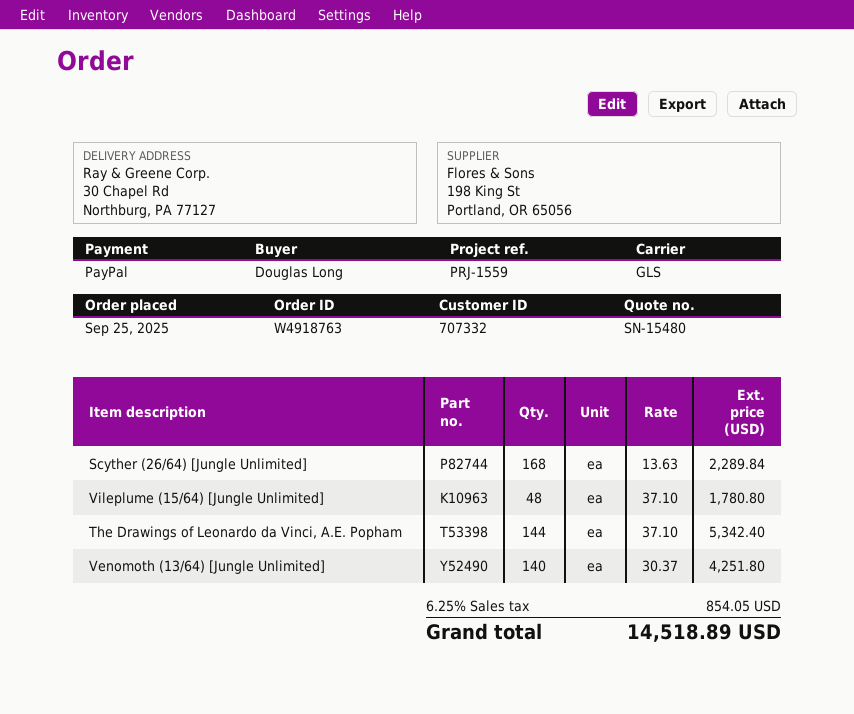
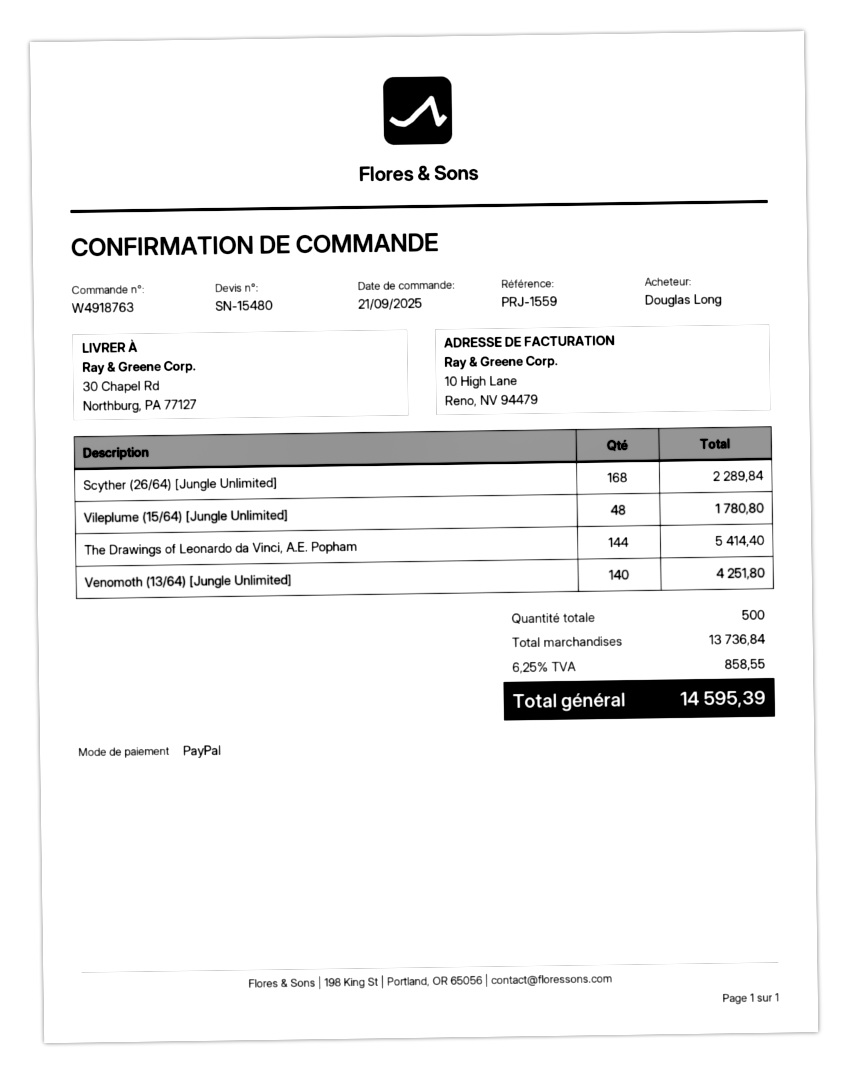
order date: 2025-09-25 -> 2025-09-21
The Drawings of Leonardo da Vinci, A.E. Popham: 144 for 5342.40 -> 144 for 5414.40
tax: 6.25% = 854.05 -> 6.25% = 858.55
total: 14518.89 -> 14595.39

